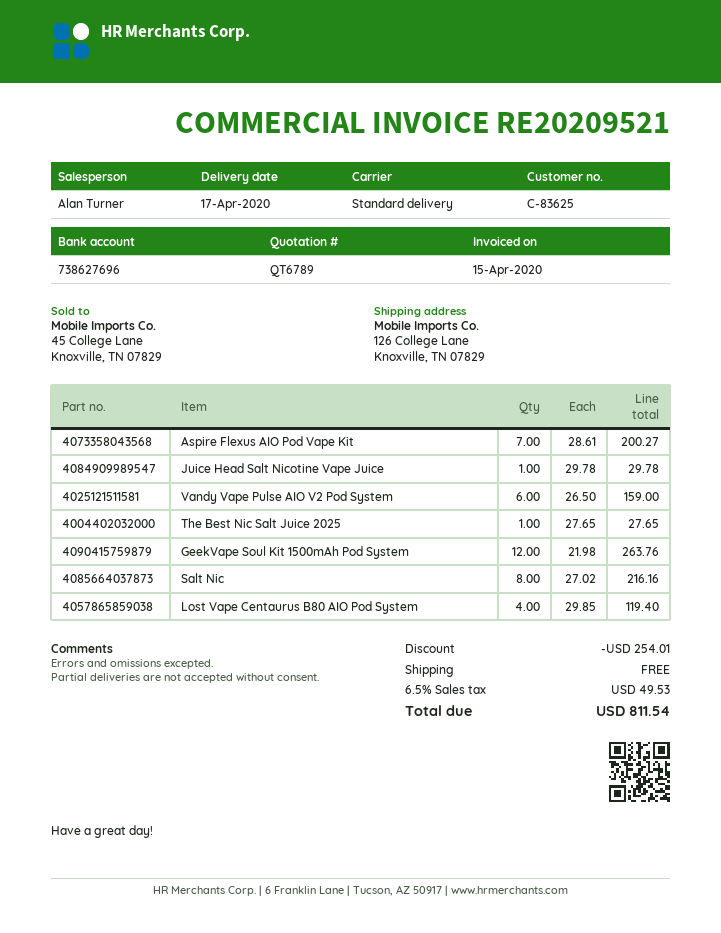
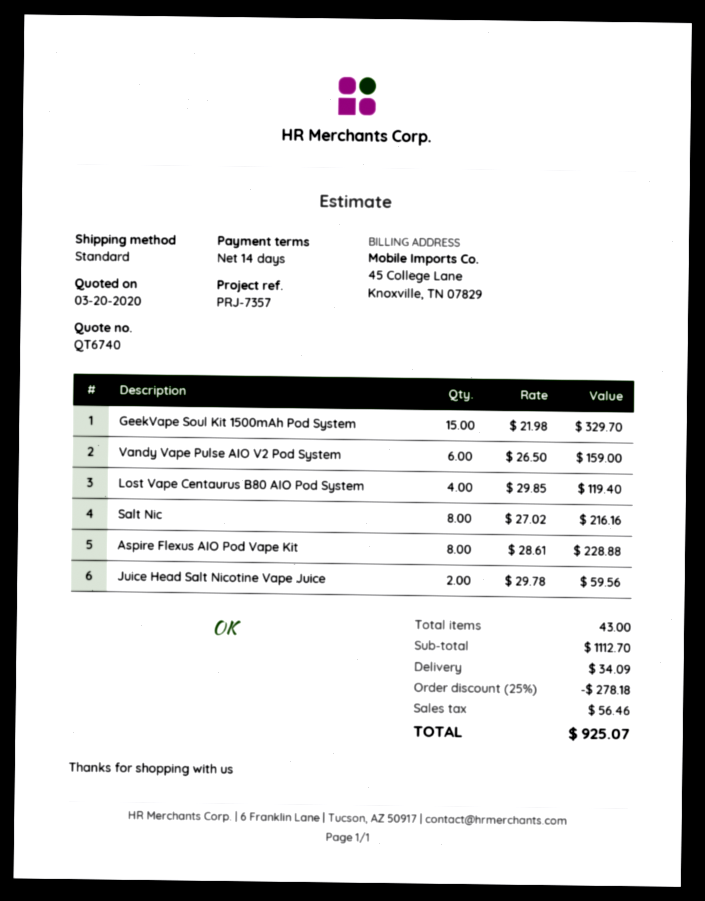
quote number: QT6789 -> QT6740
Aspire Flexus AIO Pod Vape Kit: 7 x 28.61 = 200.27 -> 8 x 28.61 = 228.88
Juice Head Salt Nicotine Vape Juice: 1 x 29.78 = 29.78 -> 2 x 29.78 = 59.56
The Best Nic Salt Juice 2025: 1 x 27.65 = 27.65 -> none
GeekVape Soul Kit 1500mAh Pod System: 12 x 21.98 = 263.76 -> 15 x 21.98 = 329.70
discount: 254.01 -> 278.18
shipping: 0.00 -> 34.09
tax: 49.53 -> 56.46
total: 811.54 -> 925.07

